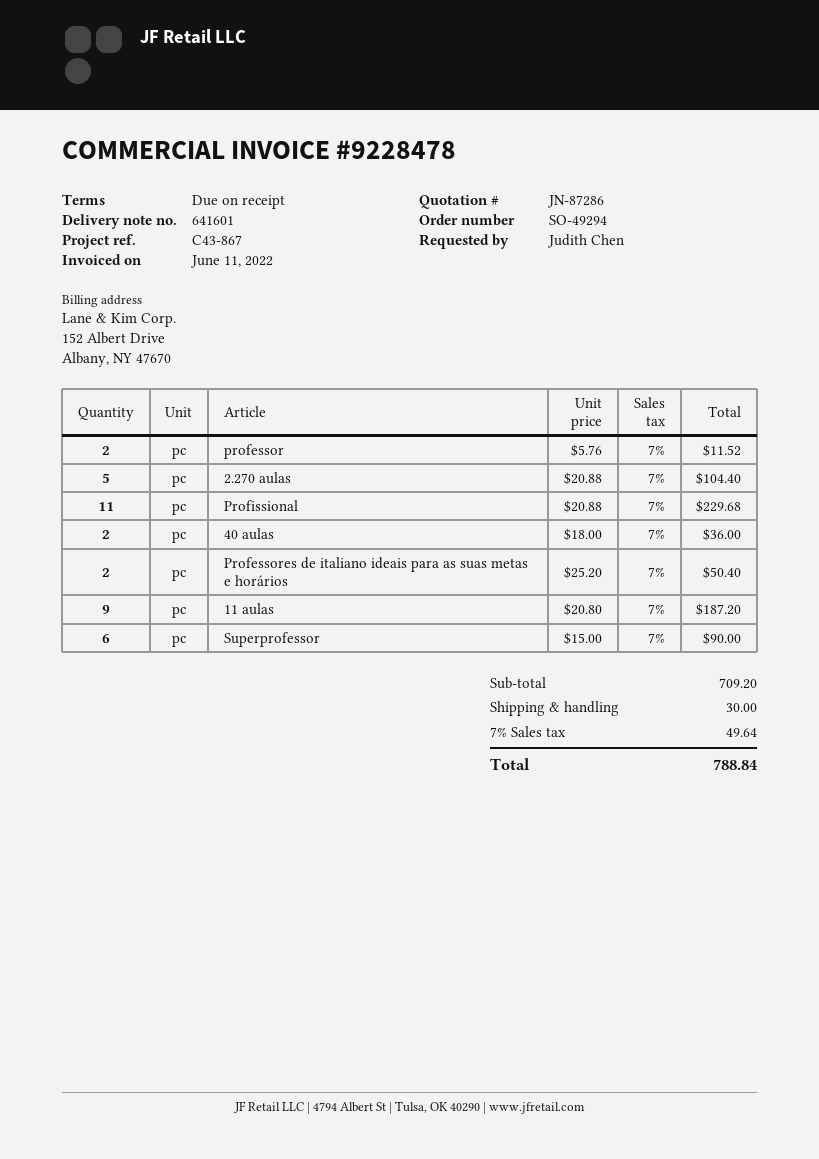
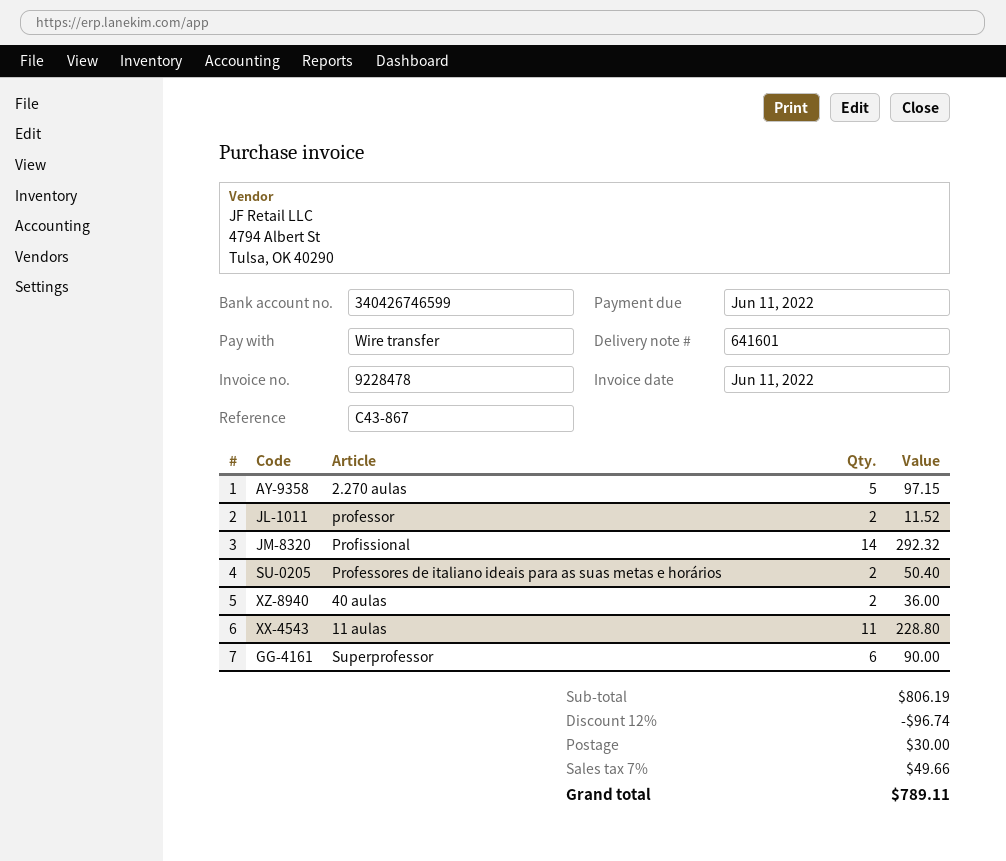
2.270 aulas: 5 for 104.40 -> 5 for 97.15
Profissional: 11 for 229.68 -> 14 for 292.32
11 aulas: 9 for 187.20 -> 11 for 228.80
subtotal: 709.20 -> 806.19
discount: none -> 12% = 96.74
tax: 7% = 49.64 -> 7% = 49.66
total: 788.84 -> 789.11

